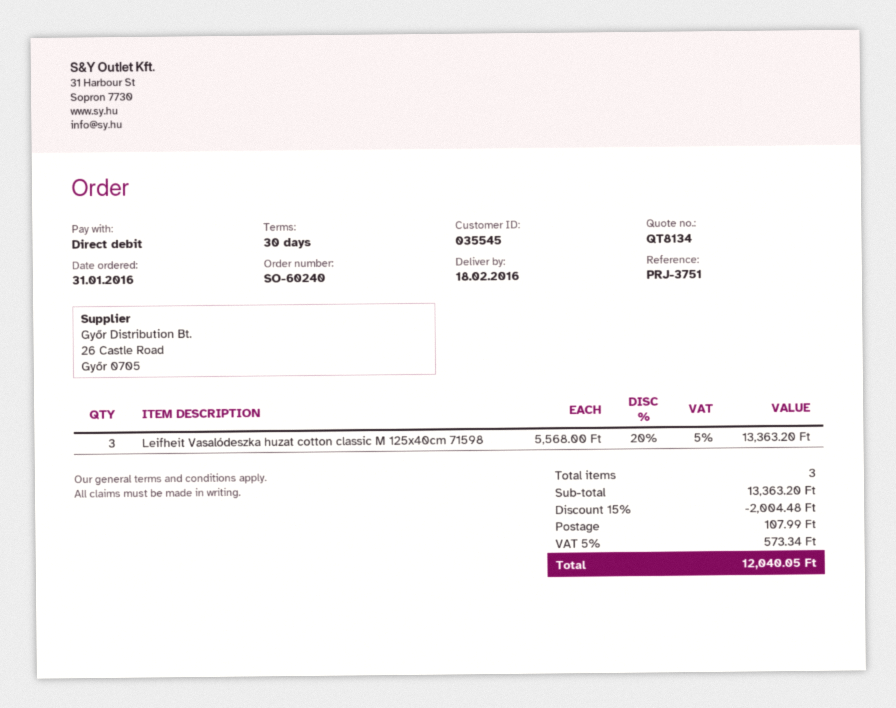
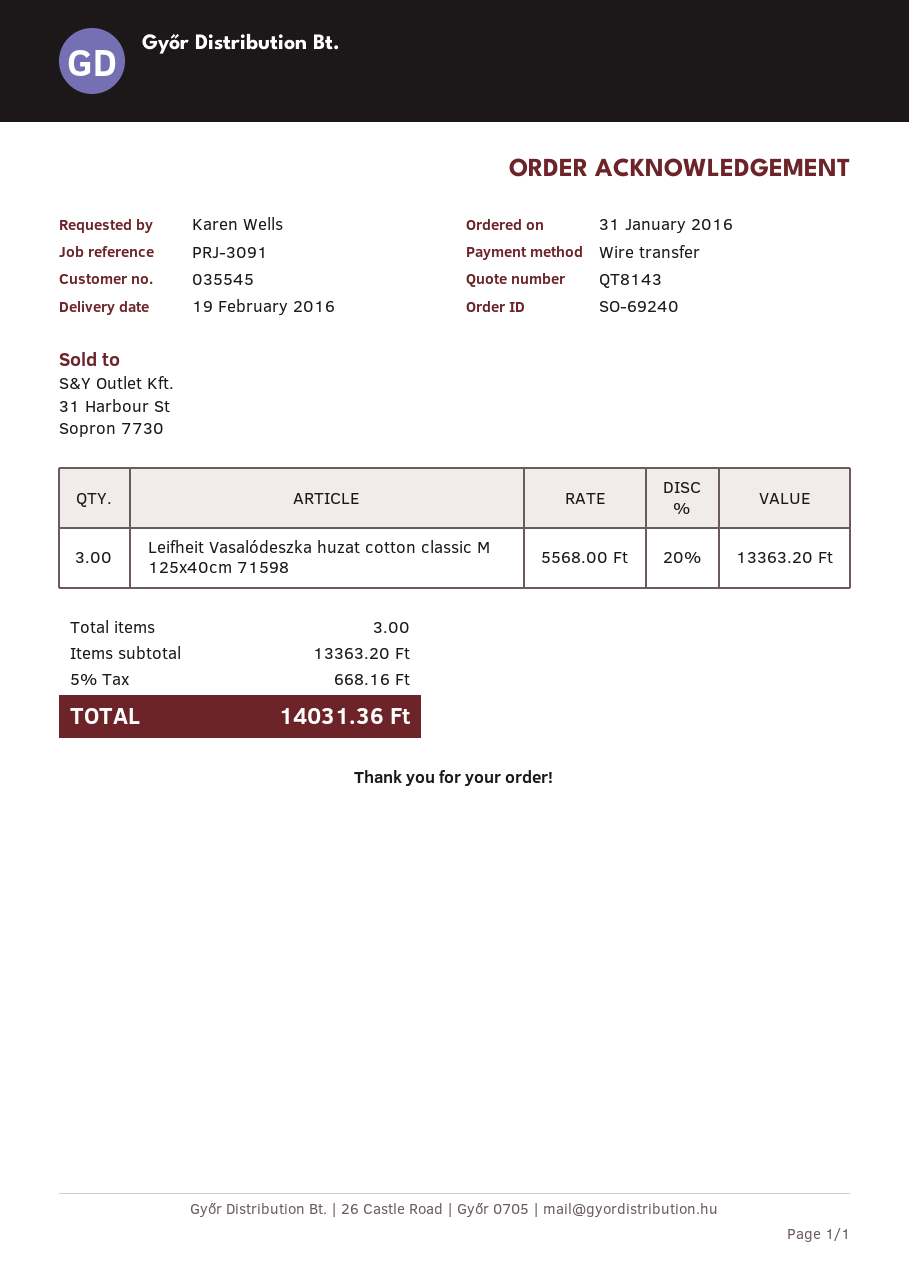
quote number: QT8134 -> QT8143
order number: SO-60240 -> SO-69240
delivery date: 2016-02-18 -> 2016-02-19
reference: PRJ-3751 -> PRJ-3091
payment method: direct debit -> bank transfer
discount: 15% = 2004.48 -> none
shipping: 107.99 -> none
tax: 5% = 573.34 -> 5% = 668.16
total: 12040.05 -> 14031.36

